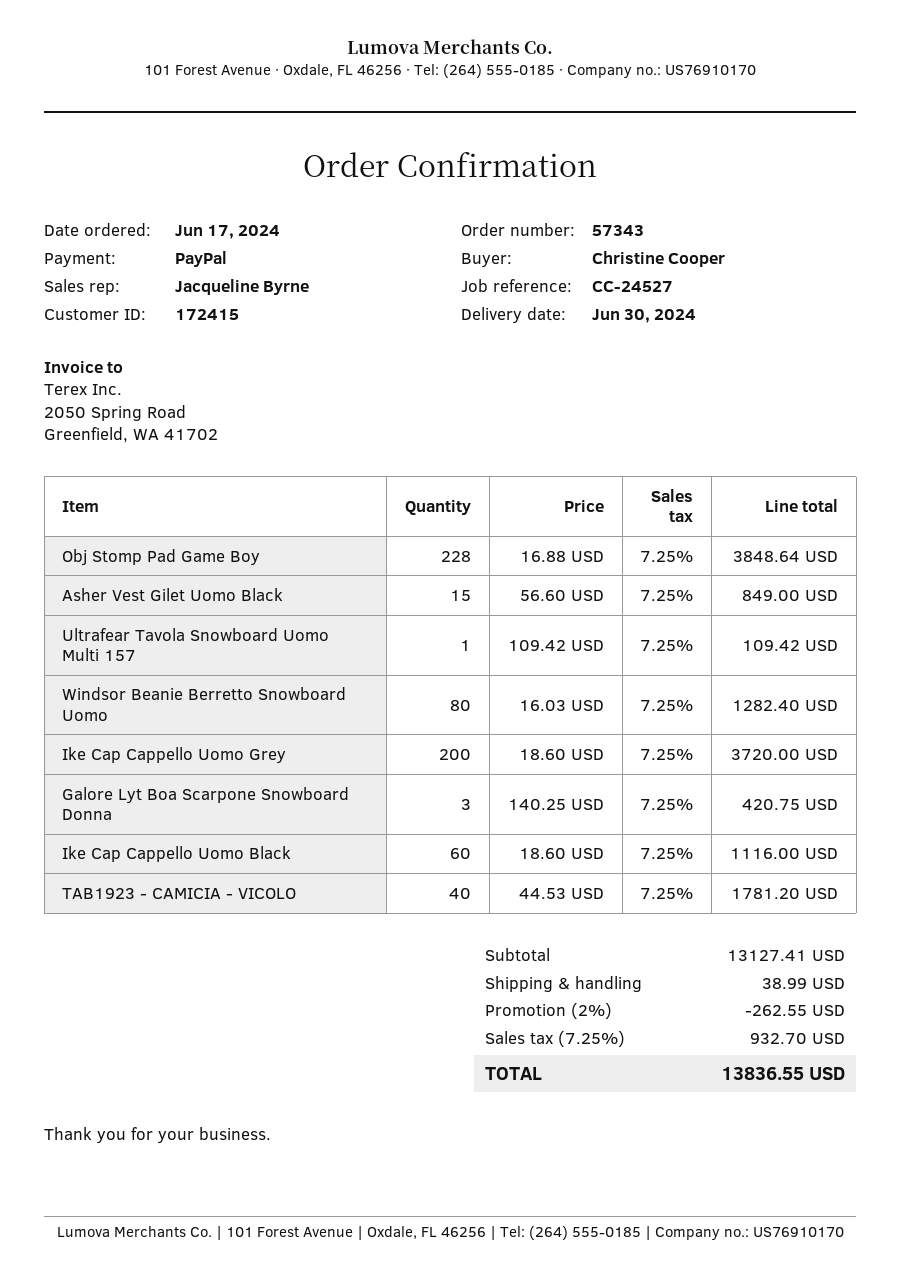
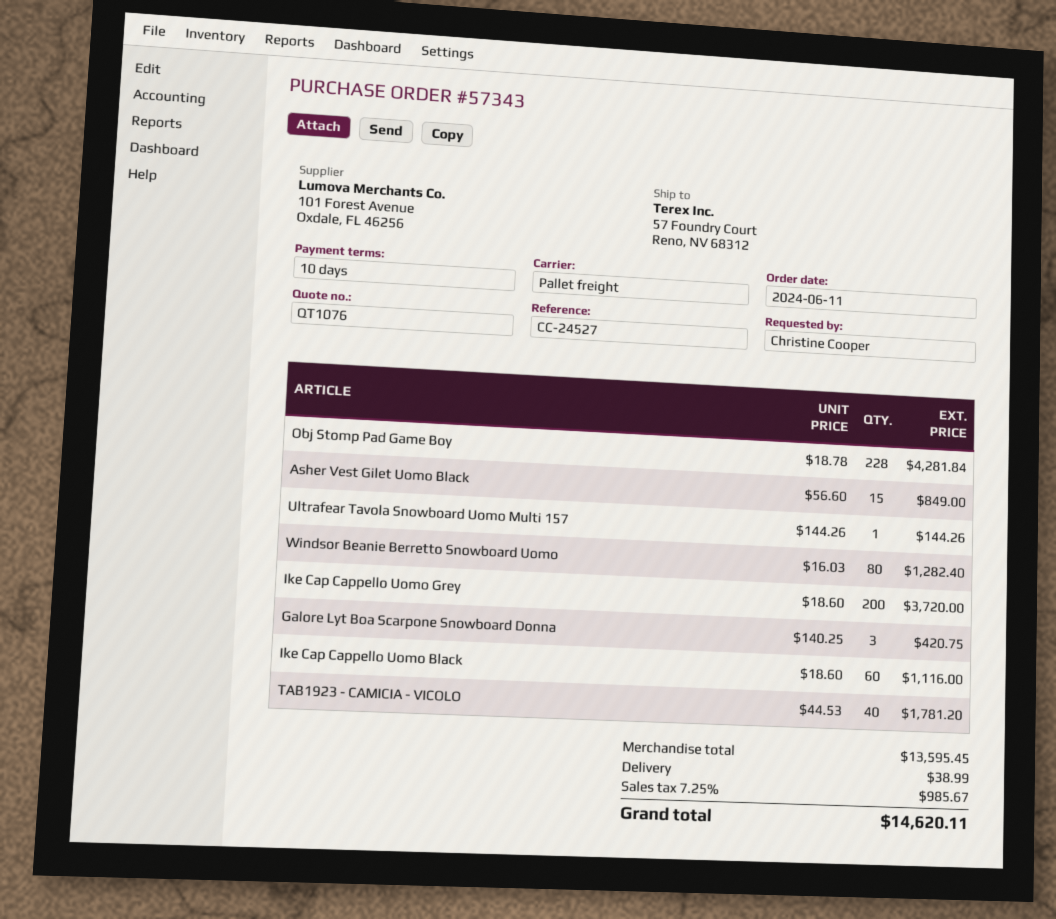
order date: 2024-06-17 -> 2024-06-11
Obj Stomp Pad Game Boy: 228 x 16.88 = 3848.64 -> 228 x 18.78 = 4281.84
Ultrafear Tavola Snowboard Uomo Multi 157: 1 x 109.42 = 109.42 -> 1 x 144.26 = 144.26
subtotal: 13127.41 -> 13595.45
discount: 2% = 262.55 -> none
tax: 7.25% = 932.70 -> 7.25% = 985.67
total: 13836.55 -> 14620.11

